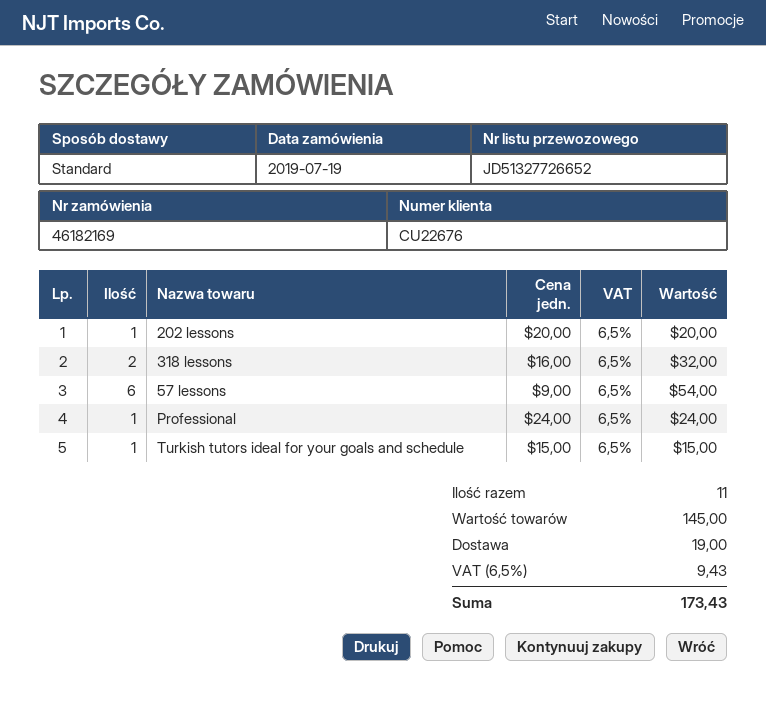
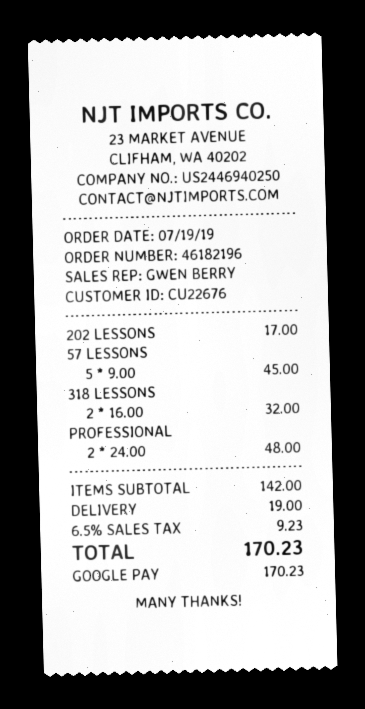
order number: 46182169 -> 46182196
202 lessons: 1 x 20.00 = 20.00 -> 1 x 17.00 = 17.00
57 lessons: 6 x 9.00 = 54.00 -> 5 x 9.00 = 45.00
Professional: 1 x 24.00 = 24.00 -> 2 x 24.00 = 48.00
Turkish tutors ideal for your goals and schedule: 1 x 15.00 = 15.00 -> none
subtotal: 145.00 -> 142.00
tax: 6.5% = 9.43 -> 6.5% = 9.23
total: 173.43 -> 170.23

